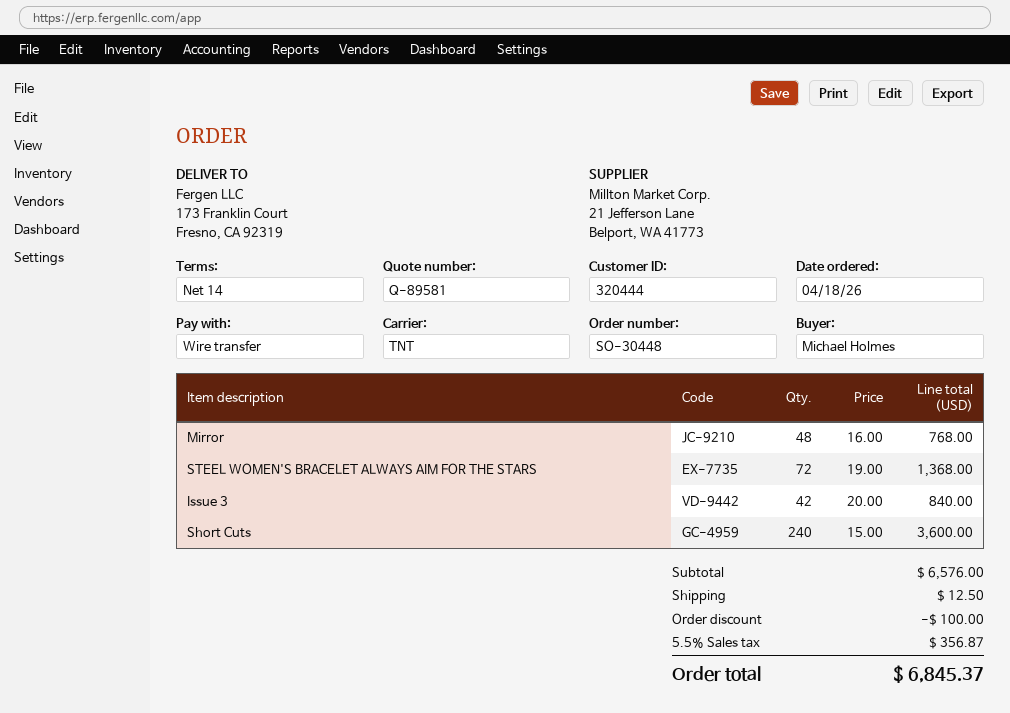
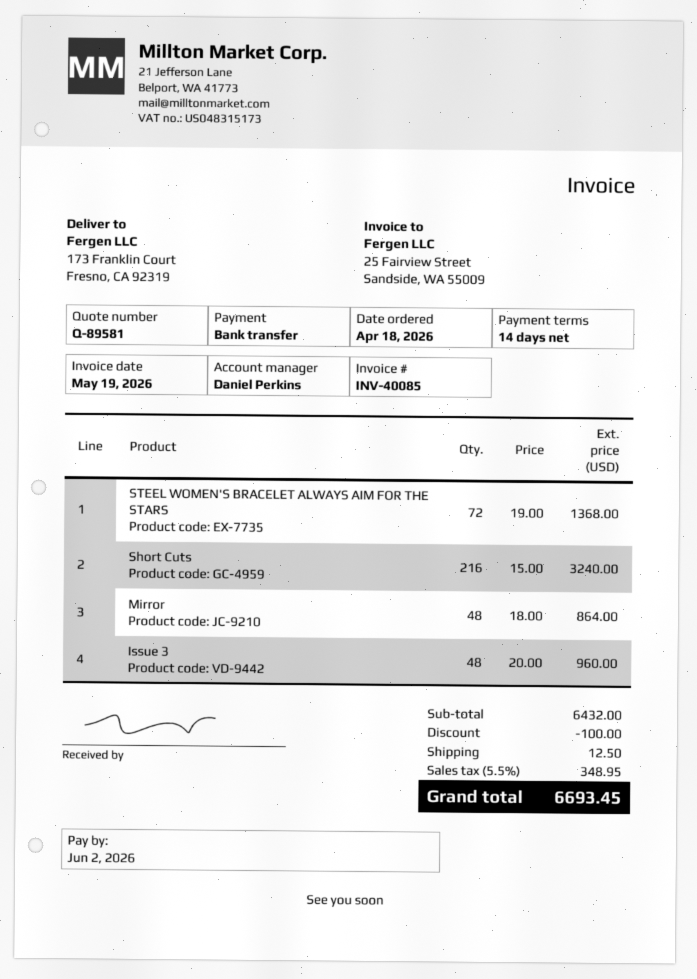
Mirror: 48 x 16.00 = 768.00 -> 48 x 18.00 = 864.00
Issue 3: 42 x 20.00 = 840.00 -> 48 x 20.00 = 960.00
Short Cuts: 240 x 15.00 = 3600.00 -> 216 x 15.00 = 3240.00
subtotal: 6576.00 -> 6432.00
tax: 5.5% = 356.87 -> 5.5% = 348.95
total: 6845.37 -> 6693.45

